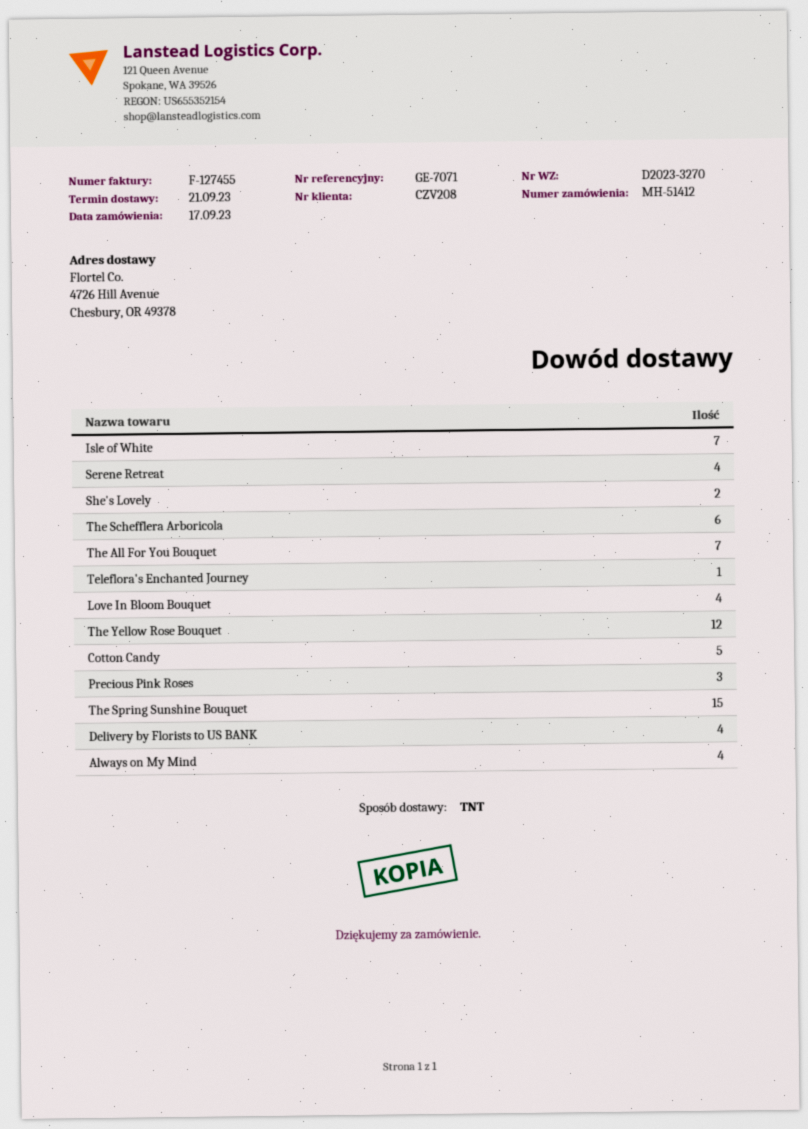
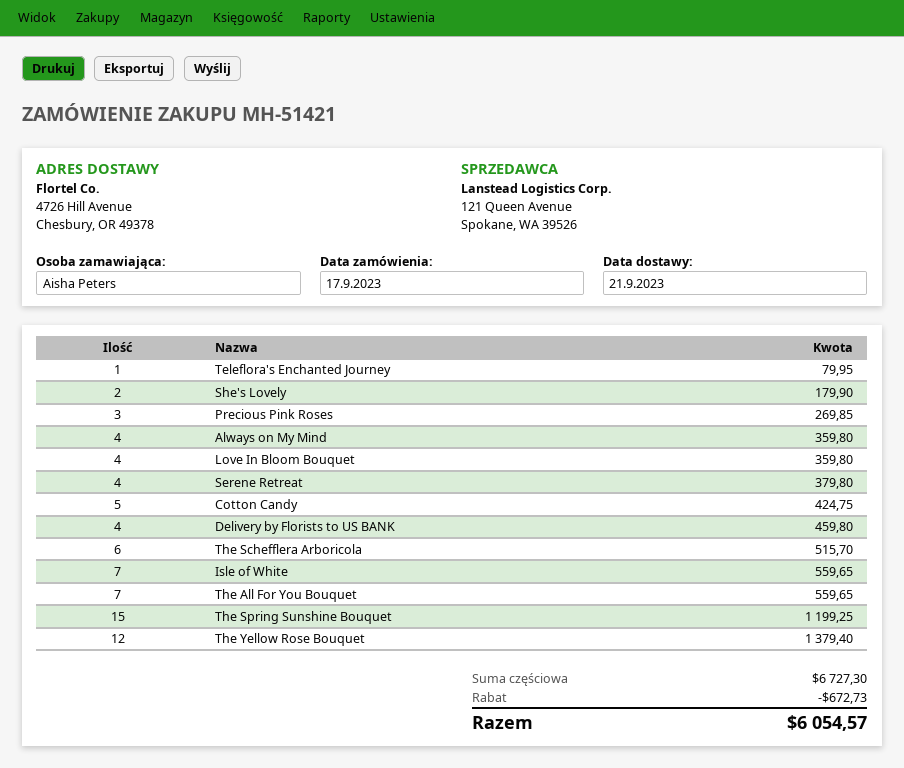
order number: MH-51412 -> MH-51421

